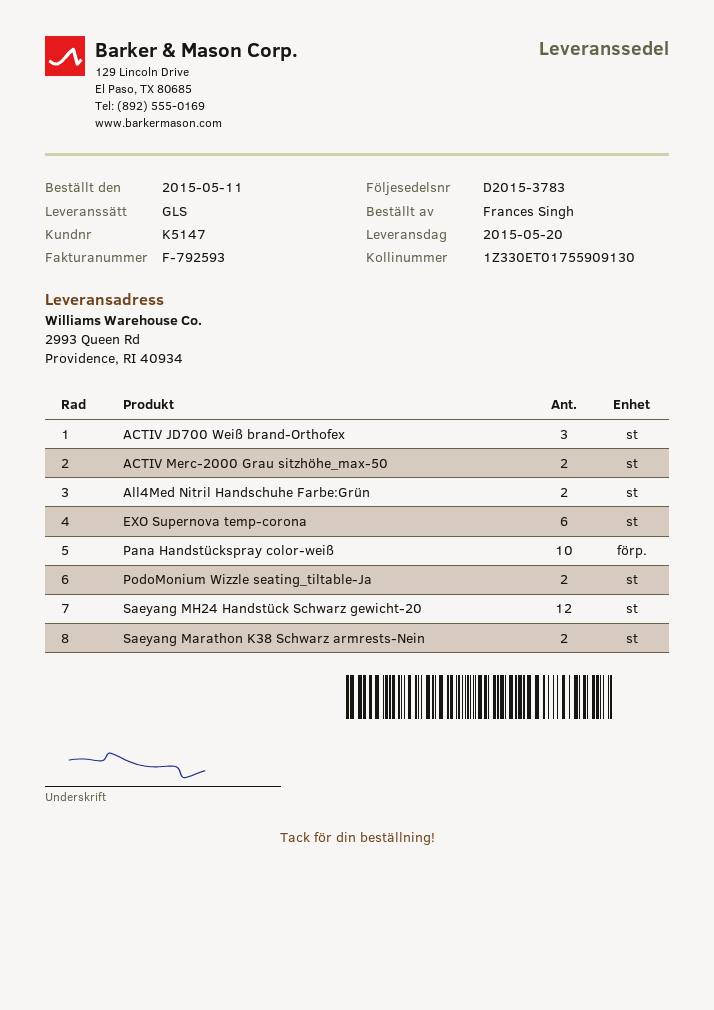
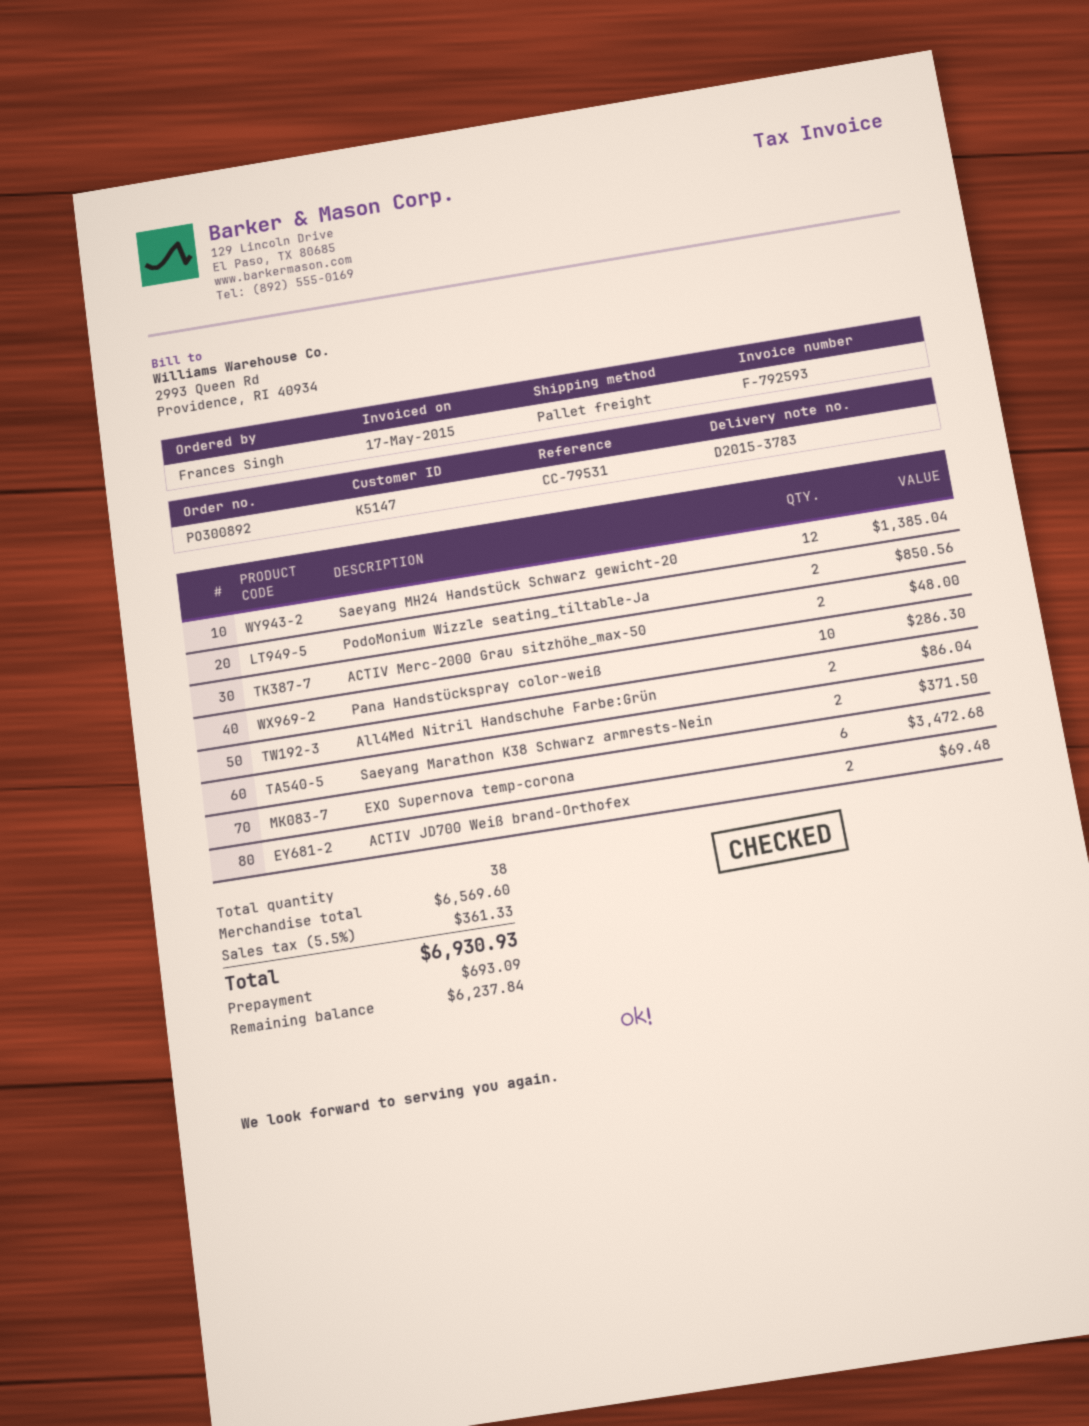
shipping method: GLS -> pallet freight
ACTIV JD700 Weiß brand-Orthofex: 3 -> 2

